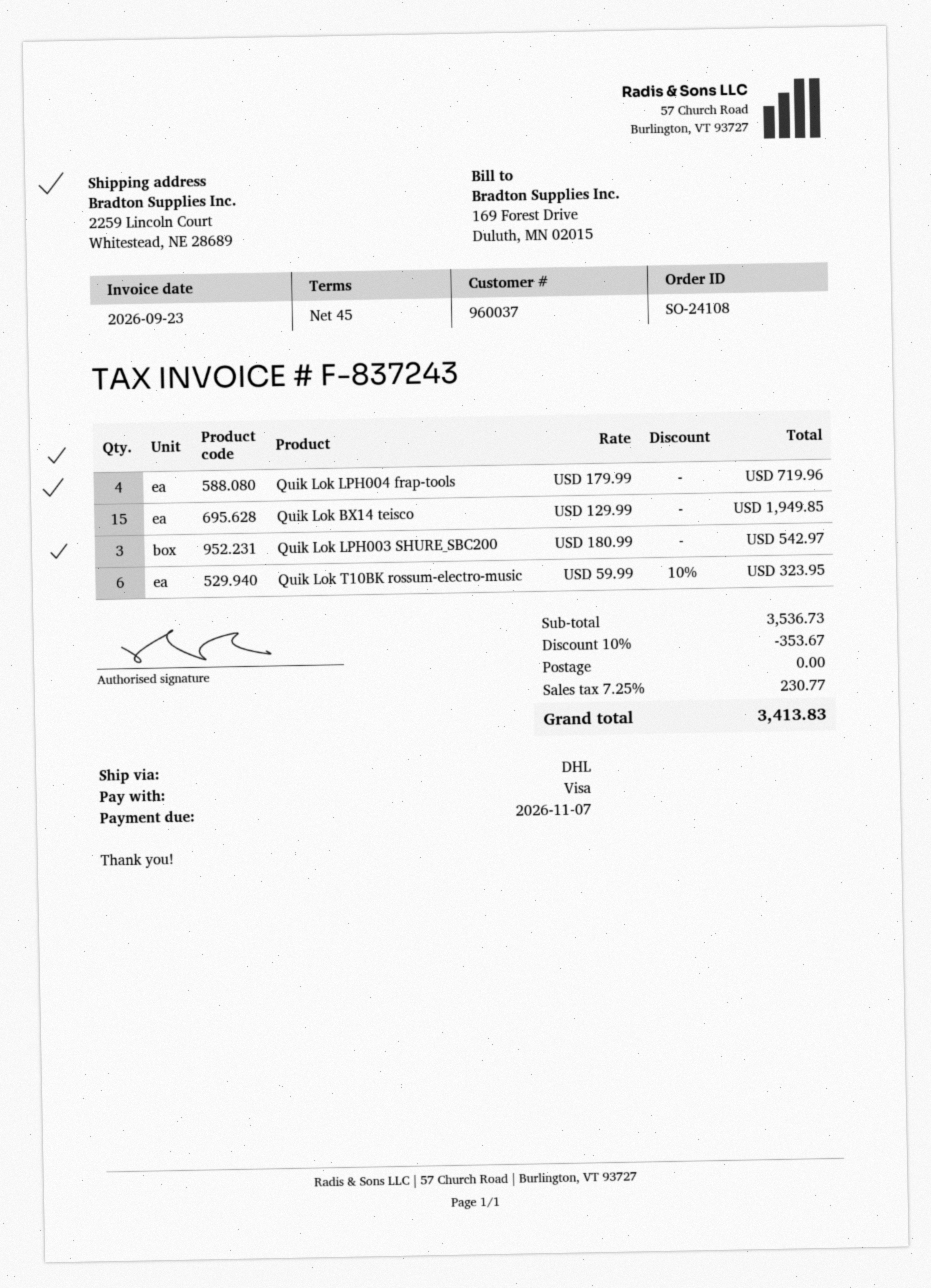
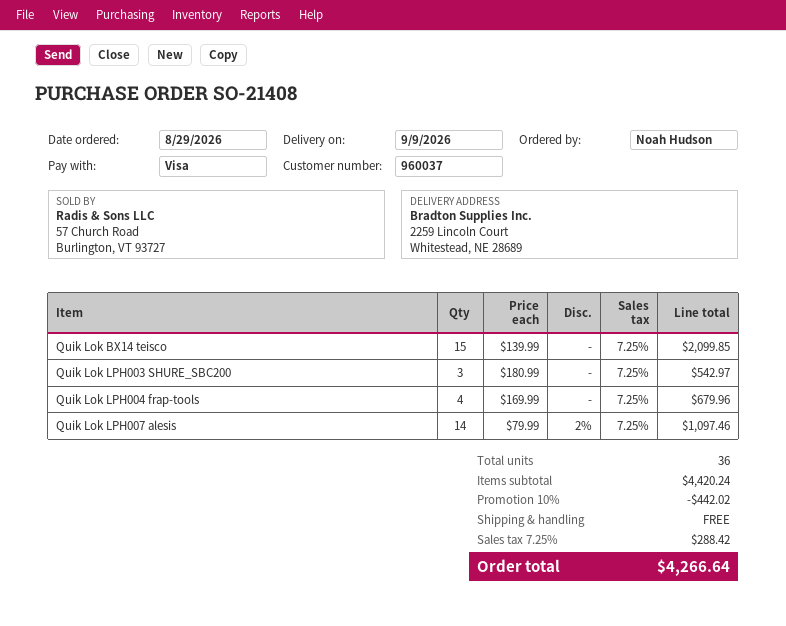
order number: SO-24108 -> SO-21408
Quik Lok LPH004 frap-tools: 4 x 179.99 = 719.96 -> 4 x 169.99 = 679.96
Quik Lok BX14 teisco: 15 x 129.99 = 1949.85 -> 15 x 139.99 = 2099.85
Quik Lok T10BK rossum-electro-music: 6 x 59.99 - 10% = 323.95 -> none
Quik Lok LPH007 alesis: none -> 14 x 79.99 - 2% = 1097.46
subtotal: 3536.73 -> 4420.24
discount: 10% = 353.67 -> 10% = 442.02
tax: 7.25% = 230.77 -> 7.25% = 288.42
total: 3413.83 -> 4266.64

